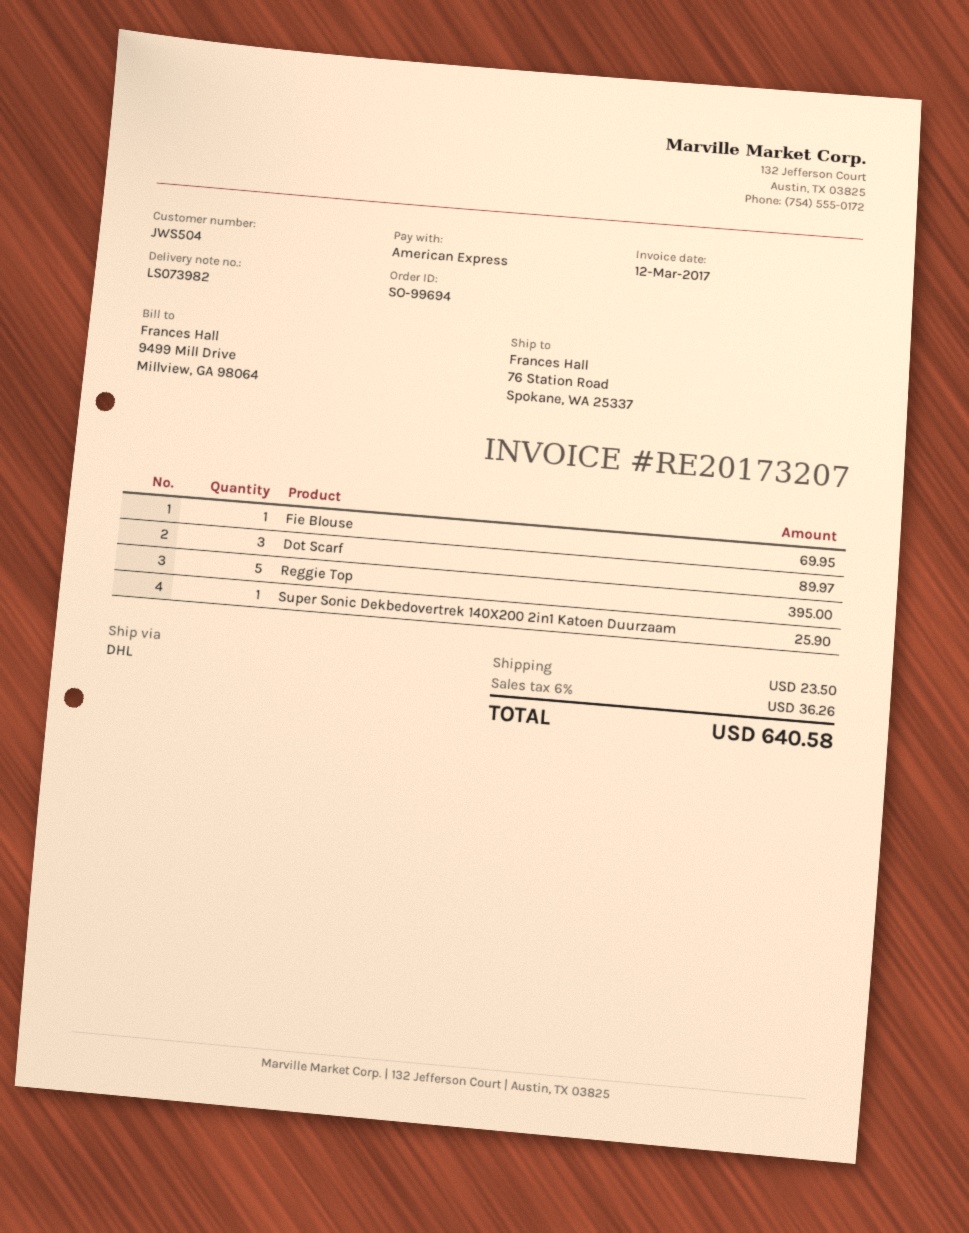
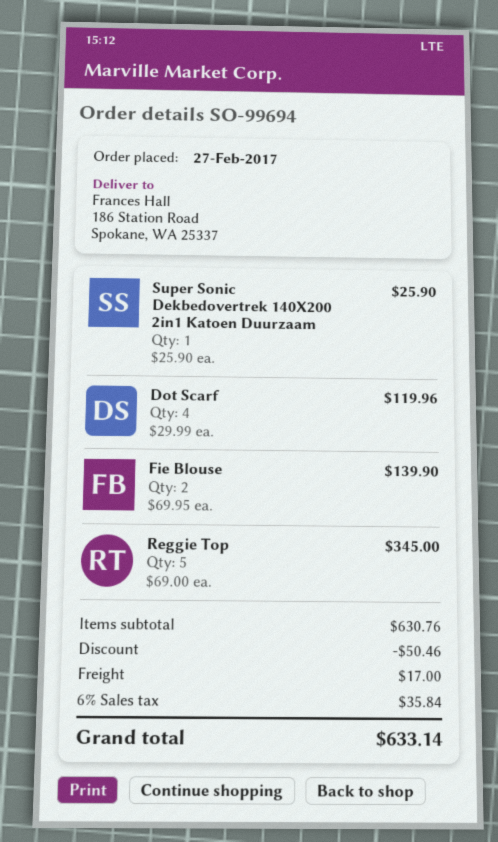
ship to: 76 Station Road, Spokane, WA 25337 -> 186 Station Road, Spokane, WA 25337
Fie Blouse: 1 for 69.95 -> 2 for 139.90
Dot Scarf: 3 for 89.97 -> 4 for 119.96
Reggie Top: 5 for 395.00 -> 5 for 345.00
discount: none -> 50.46
shipping: 23.50 -> 17.00
tax: 6% = 36.26 -> 6% = 35.84
total: 640.58 -> 633.14

